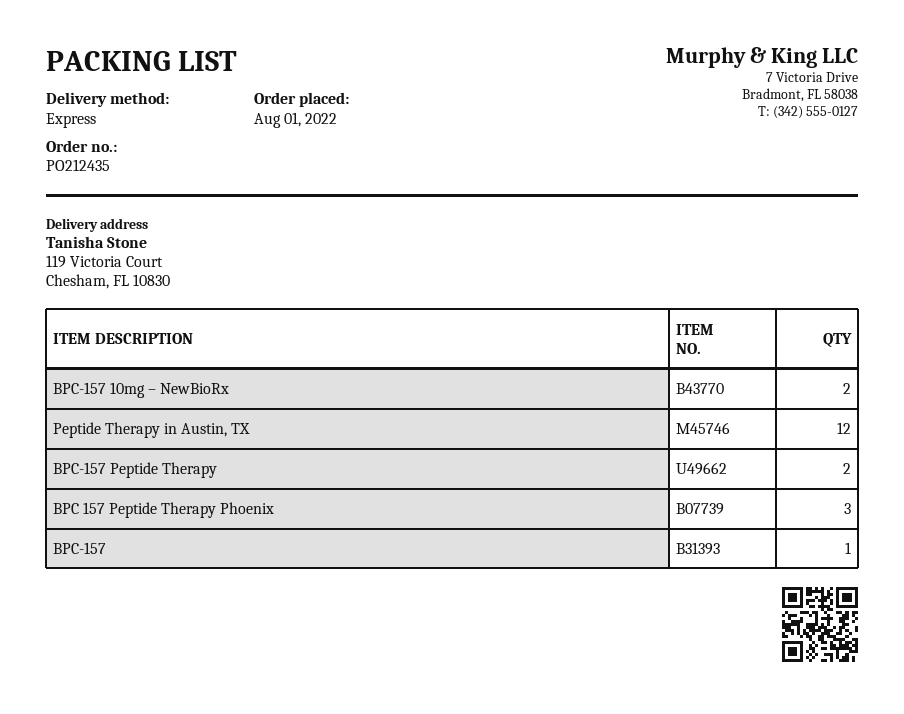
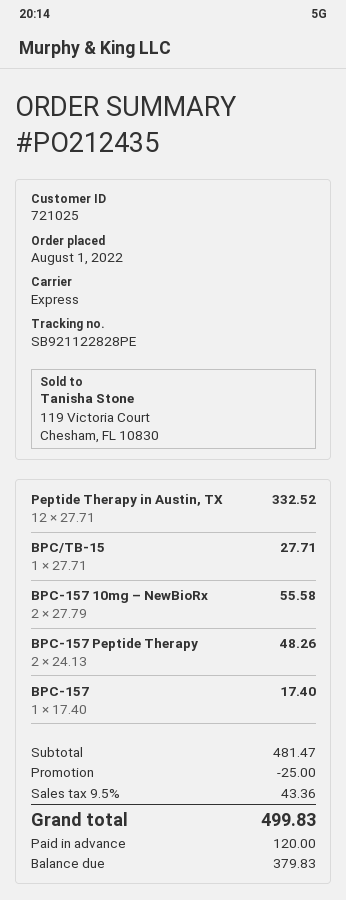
BPC 157 Peptide Therapy Phoenix: 3 -> none
BPC/TB-15: none -> 1

